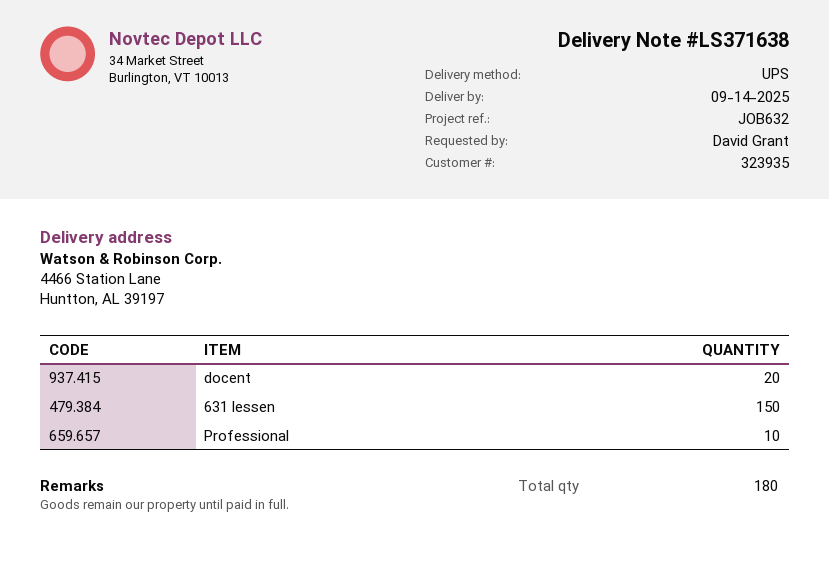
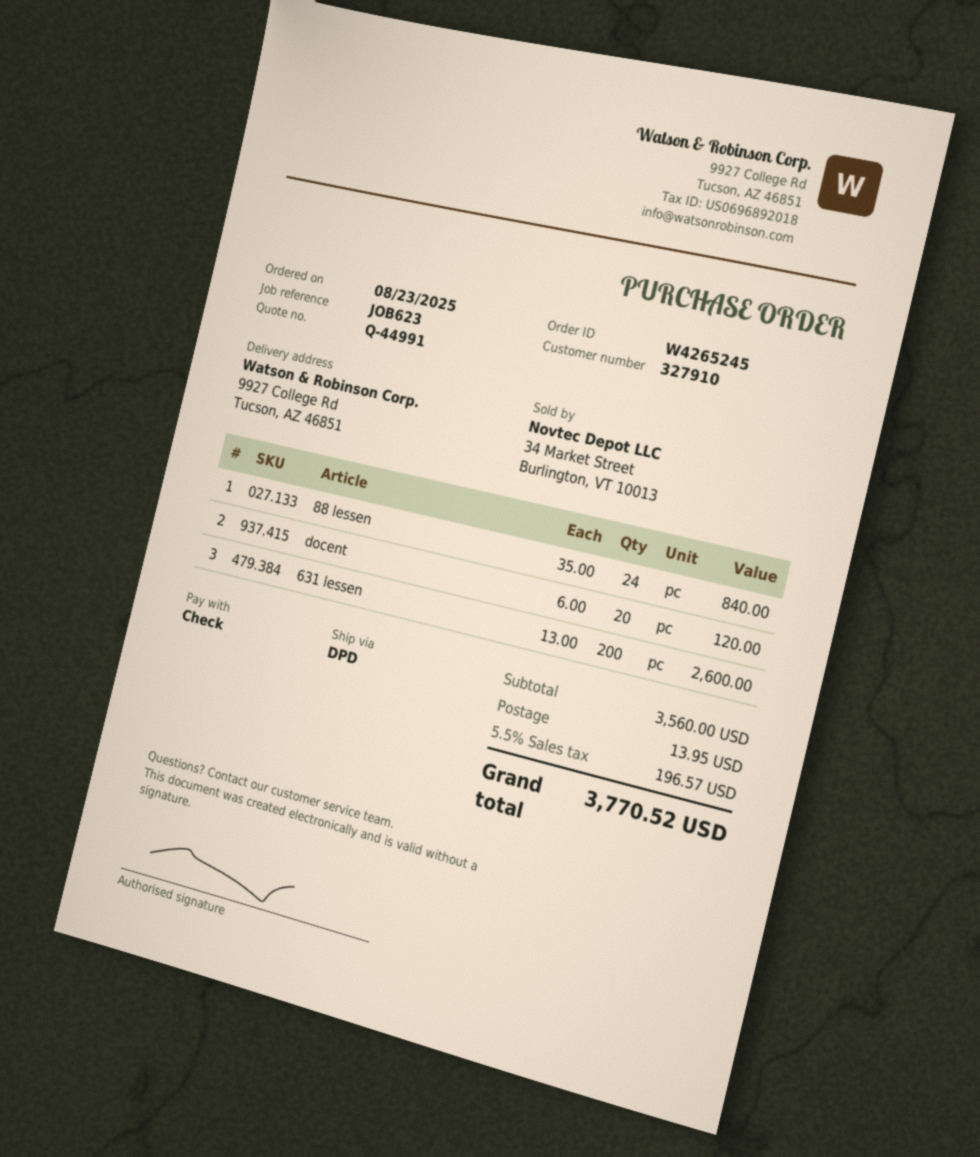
customer number: 323935 -> 327910
reference: JOB632 -> JOB623
shipping method: UPS -> DPD
ship to: 4466 Station Lane, Huntton, AL 39197 -> 9927 College Rd, Tucson, AZ 46851
631 lessen: 150 -> 200
Professional: 10 -> none
88 lessen: none -> 24

